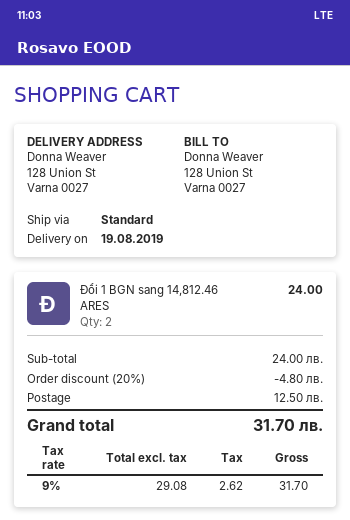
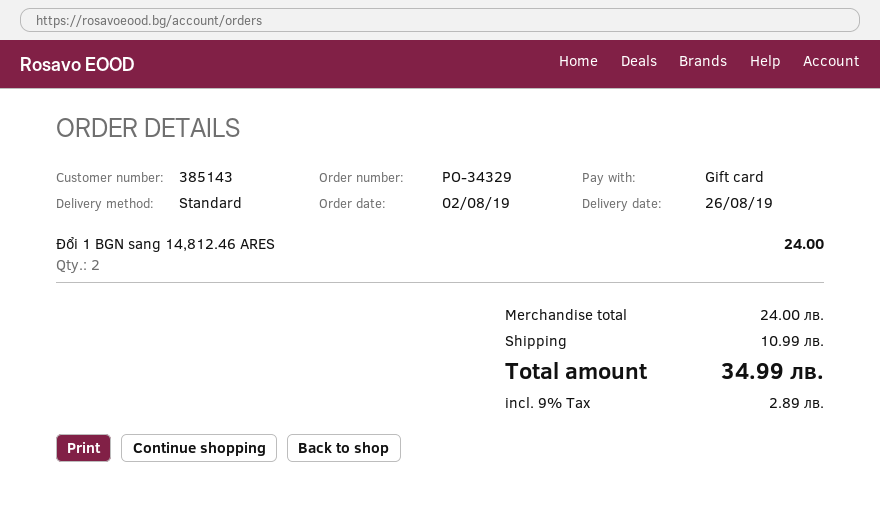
delivery date: 2019-08-19 -> 2019-08-26
discount: 20% = 4.80 -> none
shipping: 12.50 -> 10.99
tax: 9% = 2.62 -> 9% = 2.89
total: 31.70 -> 34.99

